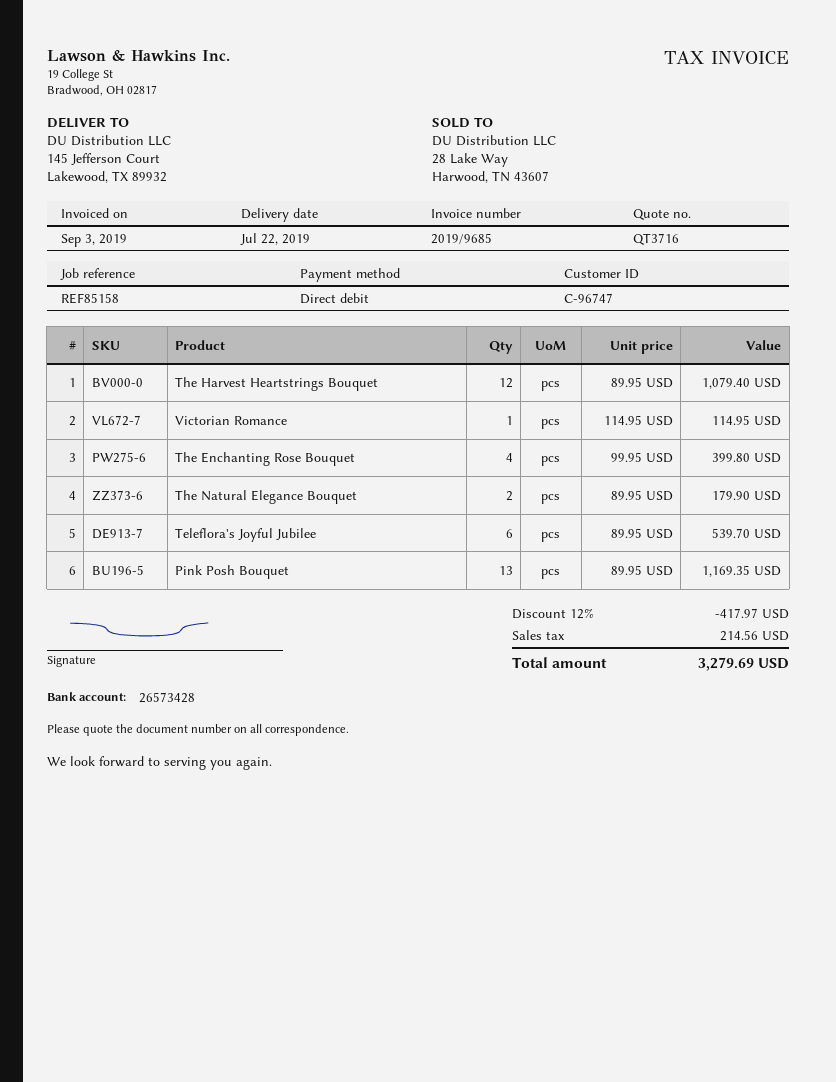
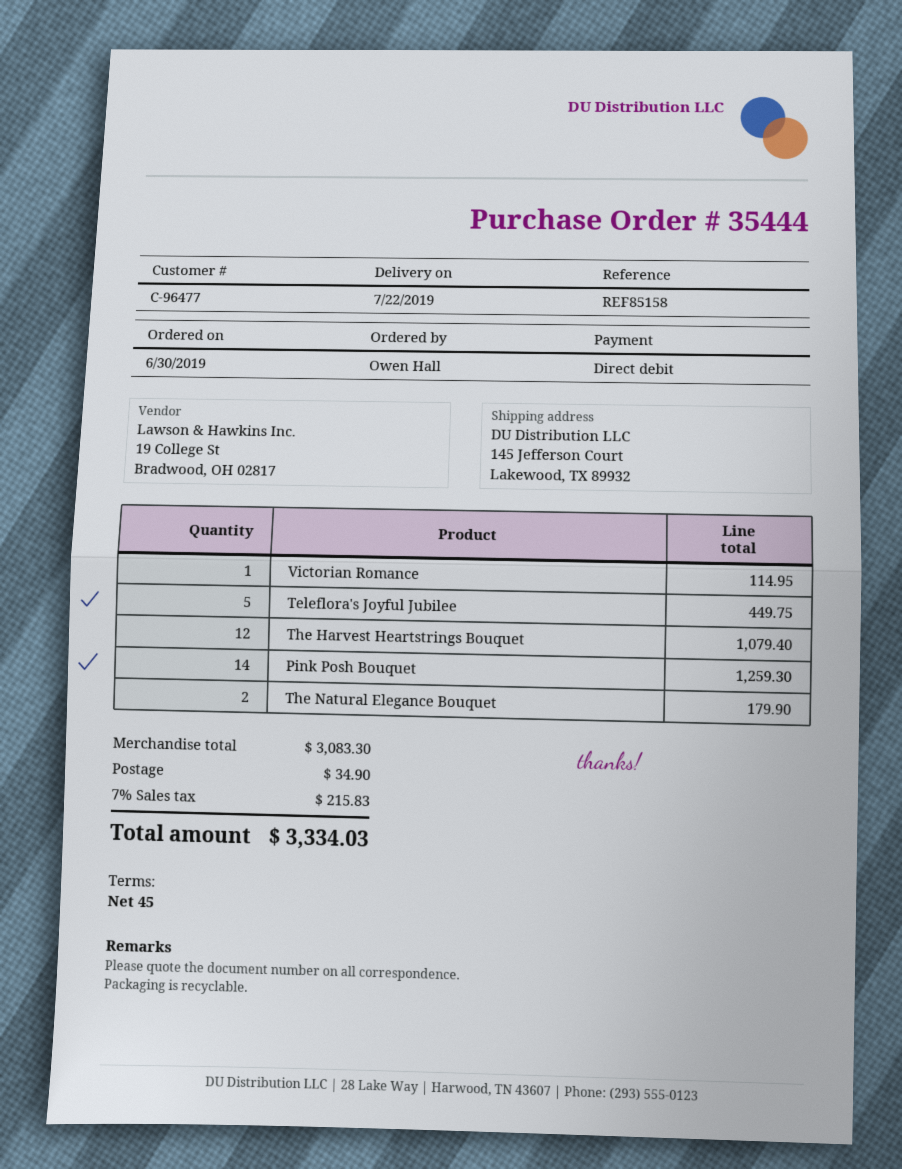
customer number: C-96747 -> C-96477
The Enchanting Rose Bouquet: 4 for 399.80 -> none
Teleflora's Joyful Jubilee: 6 for 539.70 -> 5 for 449.75
Pink Posh Bouquet: 13 for 1169.35 -> 14 for 1259.30
discount: 12% = 417.97 -> none
shipping: none -> 34.90
tax: 214.56 -> 215.83
total: 3279.69 -> 3334.03

